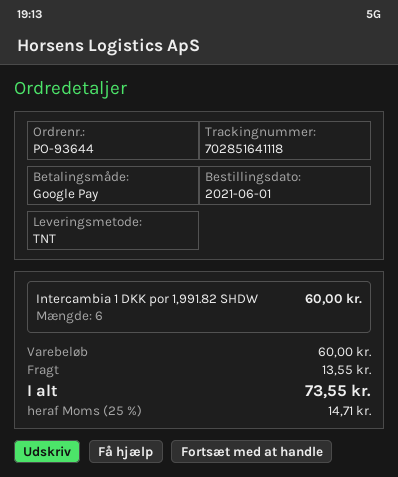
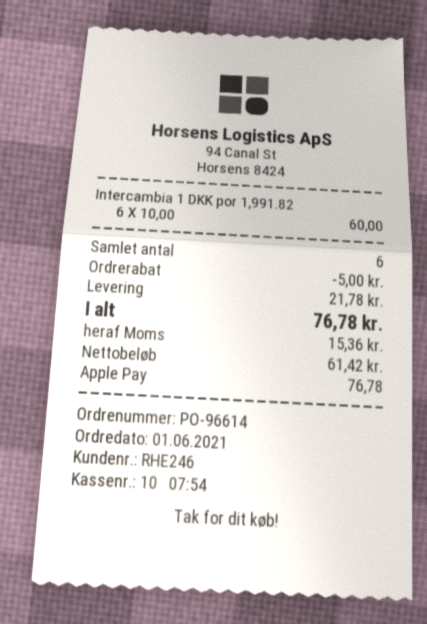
order number: PO-93644 -> PO-96614
payment method: Google Pay -> Apple Pay
discount: none -> 5.00
shipping: 13.55 -> 21.78
tax: 14.71 -> 15.36
total: 73.55 -> 76.78

